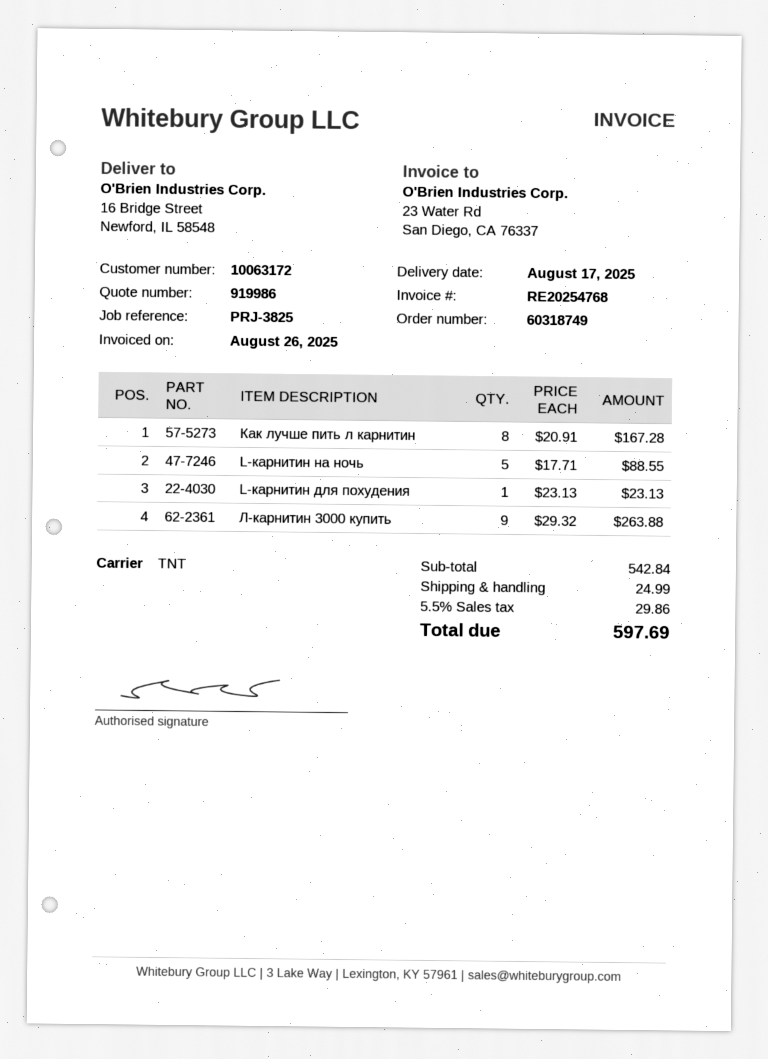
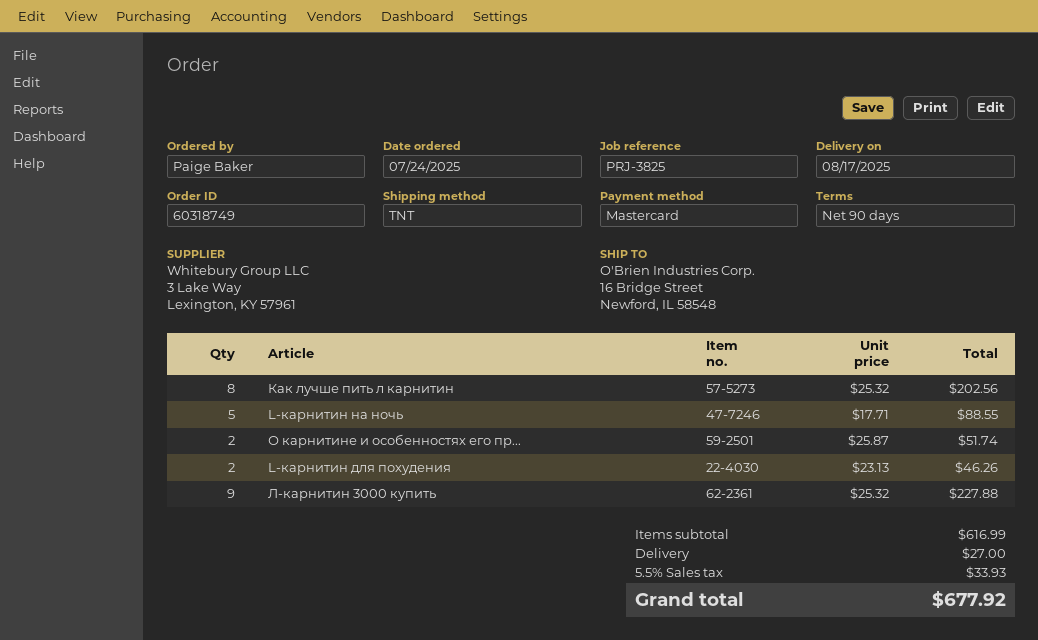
Как лучше пить л карнитин: 8 x 20.91 = 167.28 -> 8 x 25.32 = 202.56
L-карнитин для похудения: 1 x 23.13 = 23.13 -> 2 x 23.13 = 46.26
Л-карнитин 3000 купить: 9 x 29.32 = 263.88 -> 9 x 25.32 = 227.88
О карнитине и особенностях его пр...: none -> 2 x 25.87 = 51.74
subtotal: 542.84 -> 616.99
shipping: 24.99 -> 27.00
tax: 5.5% = 29.86 -> 5.5% = 33.93
total: 597.69 -> 677.92

